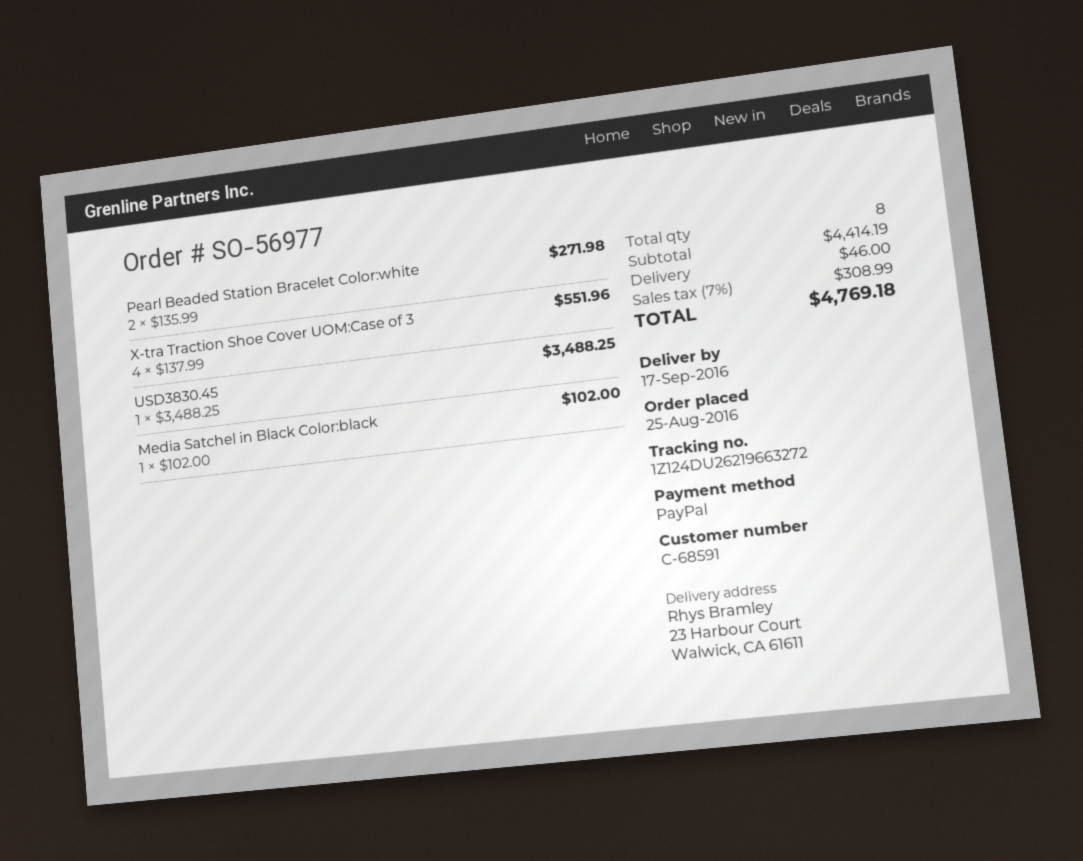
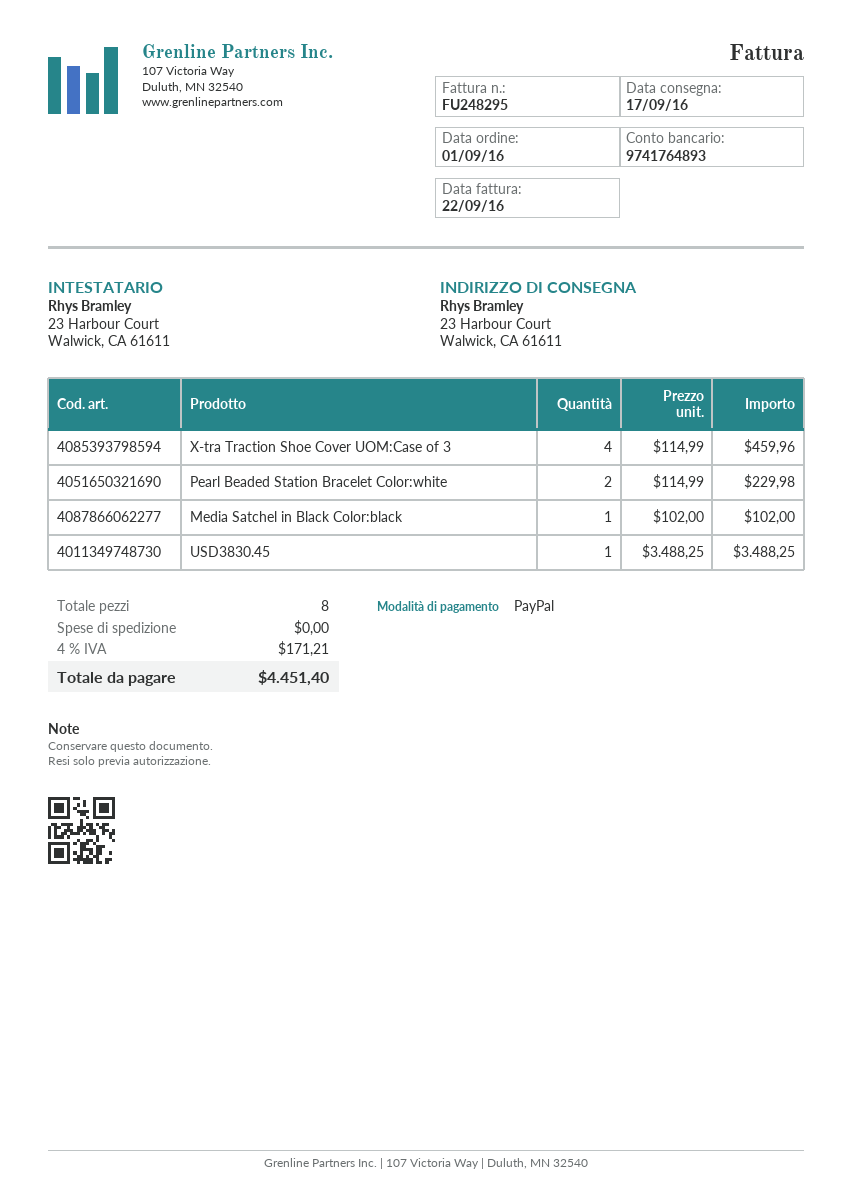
order date: 2016-08-25 -> 2016-09-01
Pearl Beaded Station Bracelet Color:white: 2 x 135.99 = 271.98 -> 2 x 114.99 = 229.98
X-tra Traction Shoe Cover UOM:Case of 3: 4 x 137.99 = 551.96 -> 4 x 114.99 = 459.96
shipping: 46.00 -> 0.00
tax: 7% = 308.99 -> 4% = 171.21
total: 4769.18 -> 4451.40

